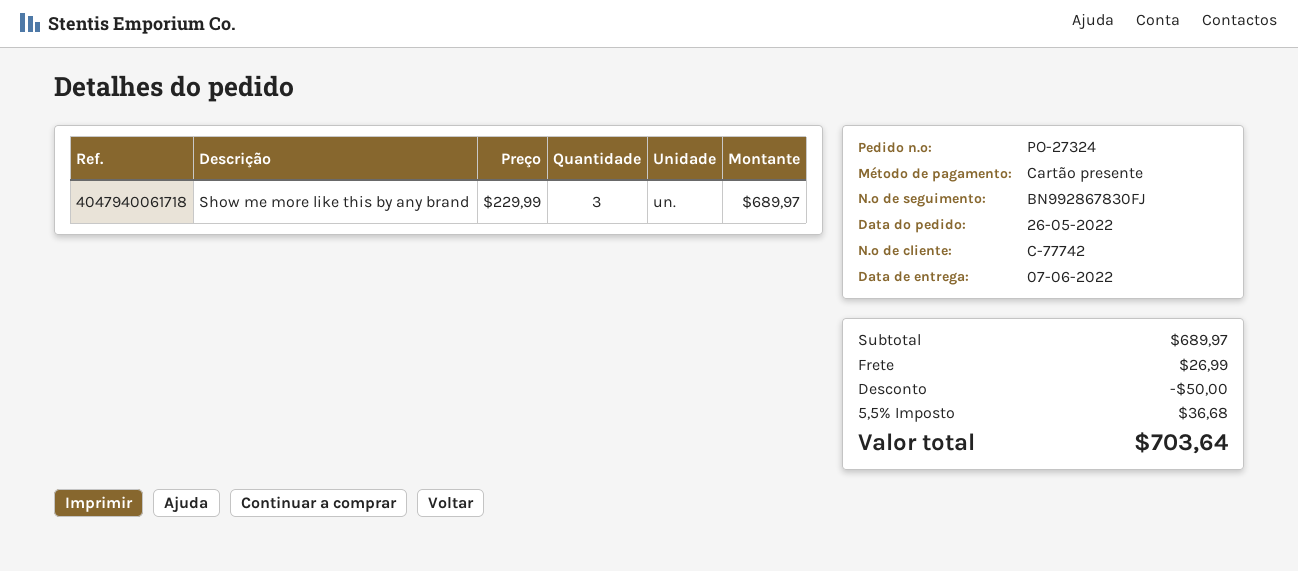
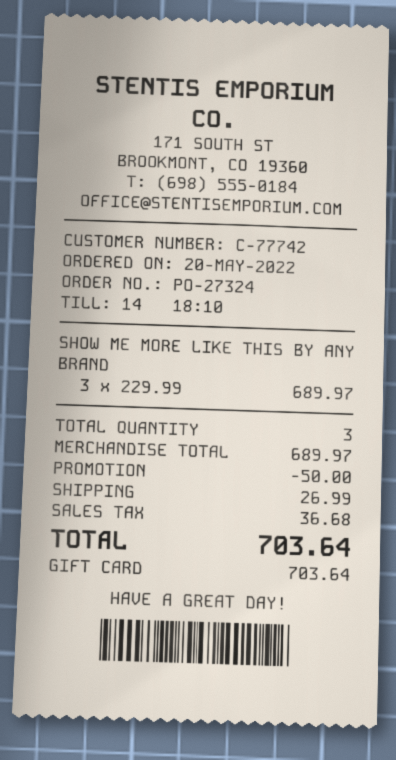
order date: 2022-05-26 -> 2022-05-20

